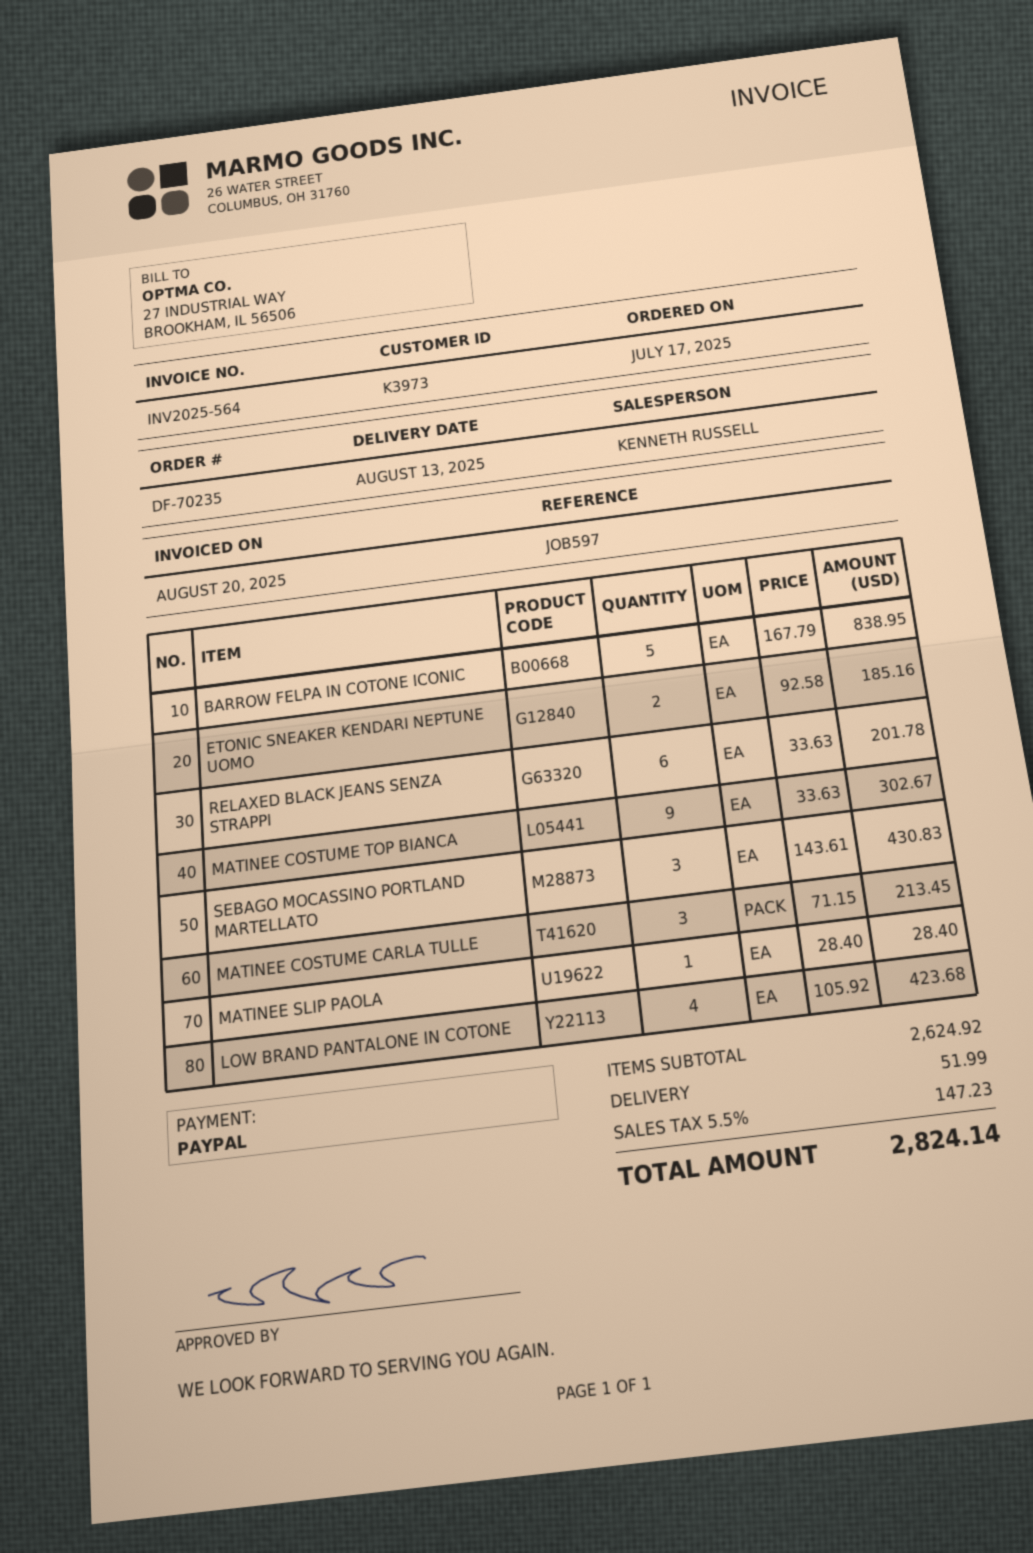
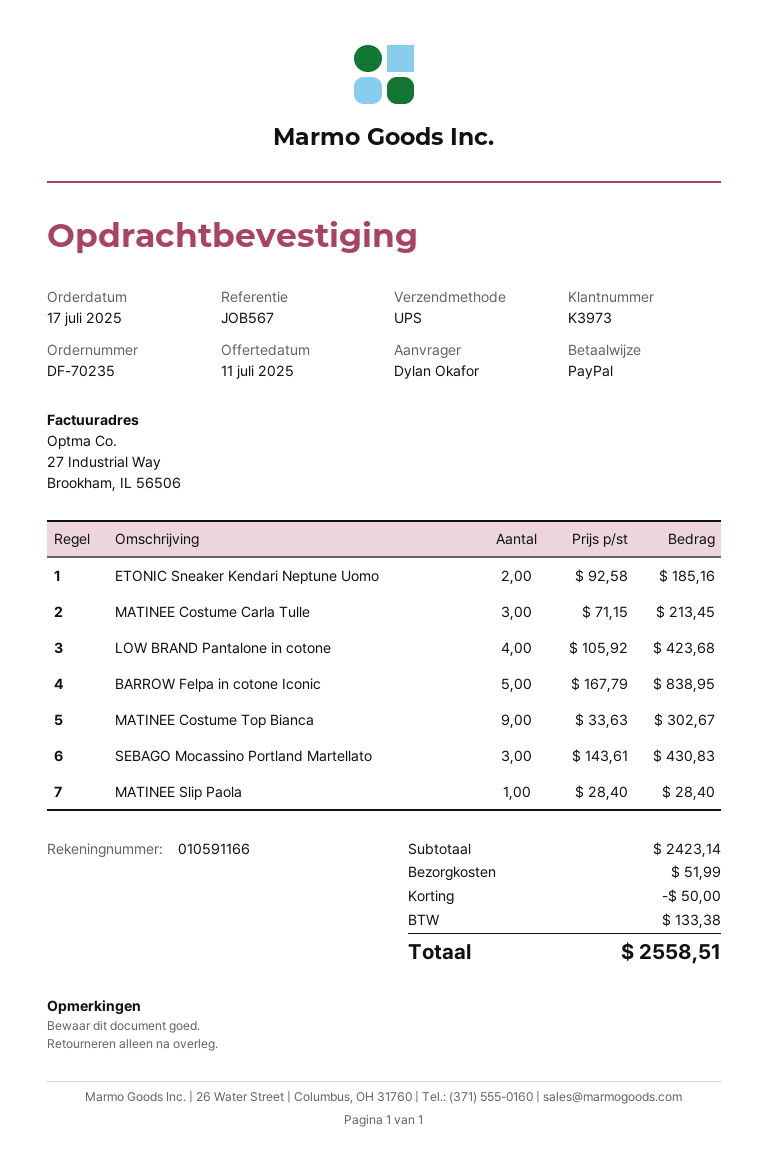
reference: JOB597 -> JOB567
RELAXED BLACK JEANS SENZA STRAPPI: 6 x 33.63 = 201.78 -> none
subtotal: 2624.92 -> 2423.14
discount: none -> 50.00
tax: 147.23 -> 133.38
total: 2824.14 -> 2558.51

